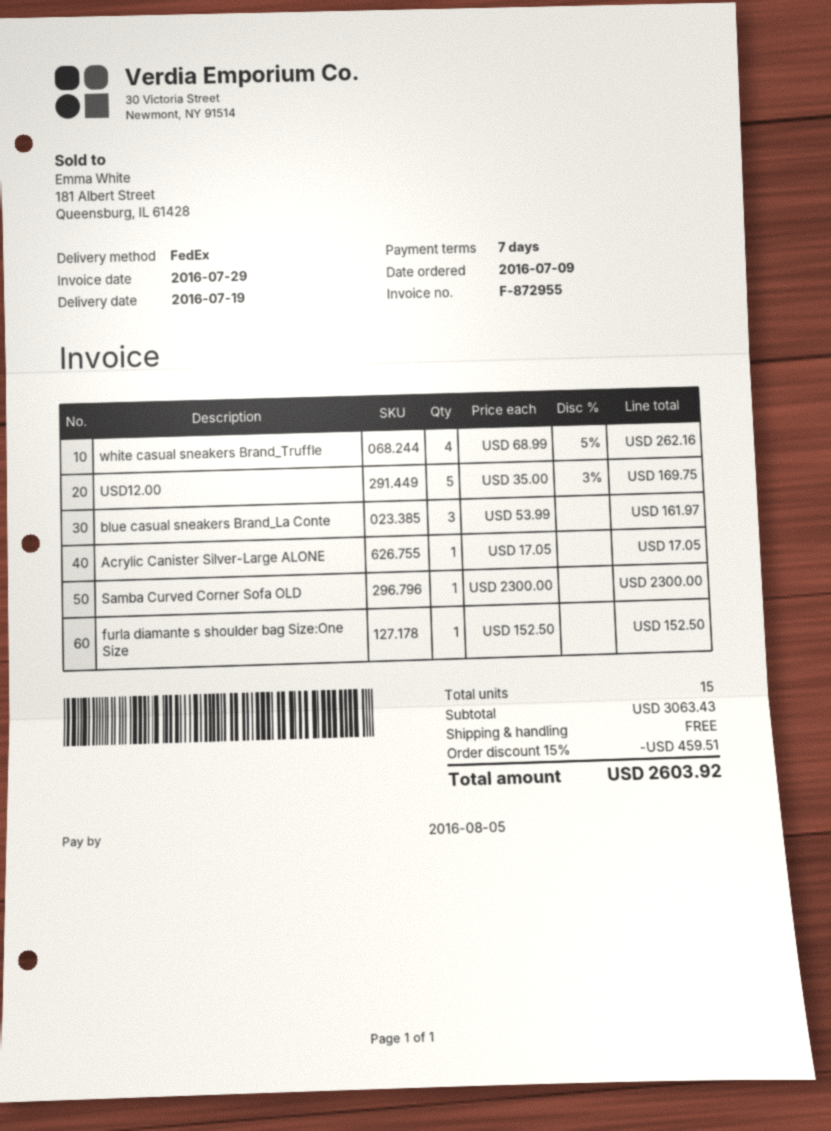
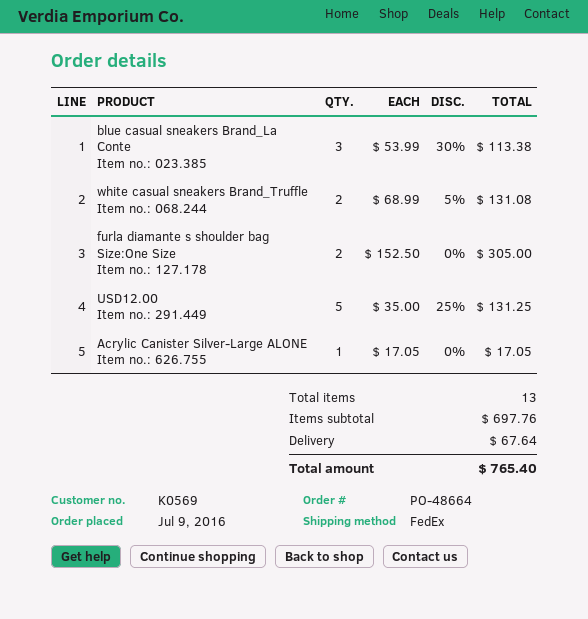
white casual sneakers Brand_Truffle: 4 x 68.99 - 5% = 262.16 -> 2 x 68.99 - 5% = 131.08
USD12.00: 5 x 35.00 - 3% = 169.75 -> 5 x 35.00 - 25% = 131.25
blue casual sneakers Brand_La Conte: 3 x 53.99 = 161.97 -> 3 x 53.99 - 30% = 113.38
Samba Curved Corner Sofa OLD: 1 x 2300.00 = 2300.00 -> none
furla diamante s shoulder bag Size:One Size: 1 x 152.50 = 152.50 -> 2 x 152.50 = 305.00
total quantity: 15 -> 13
subtotal: 3063.43 -> 697.76
discount: 15% = 459.51 -> none
shipping: 0.00 -> 67.64
total: 2603.92 -> 765.40

